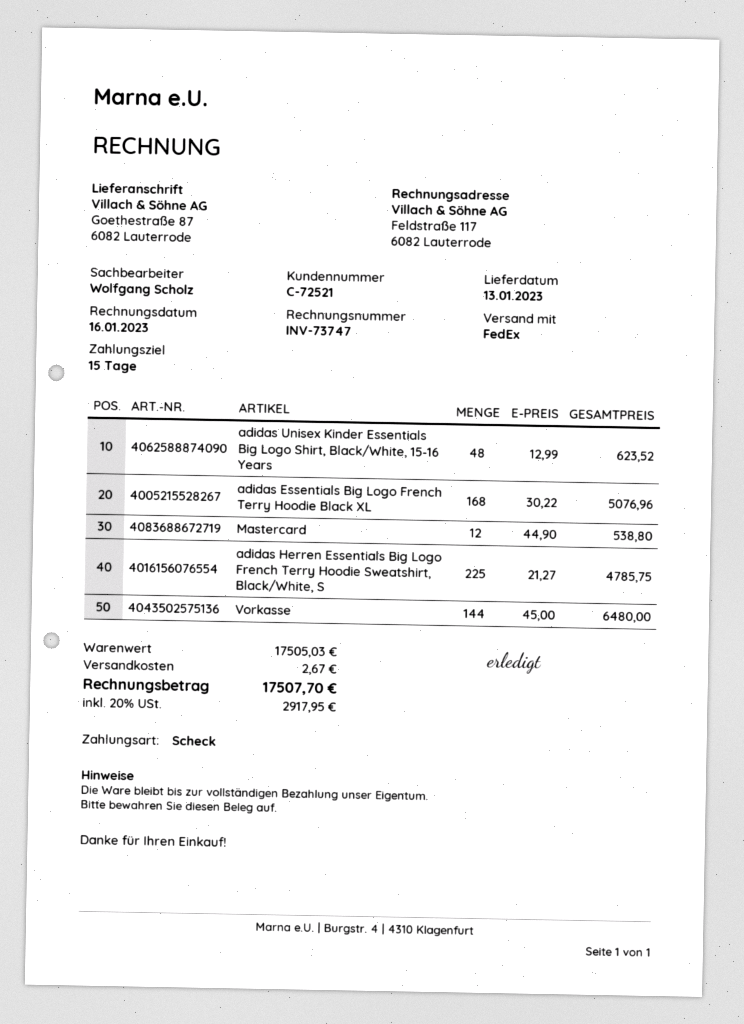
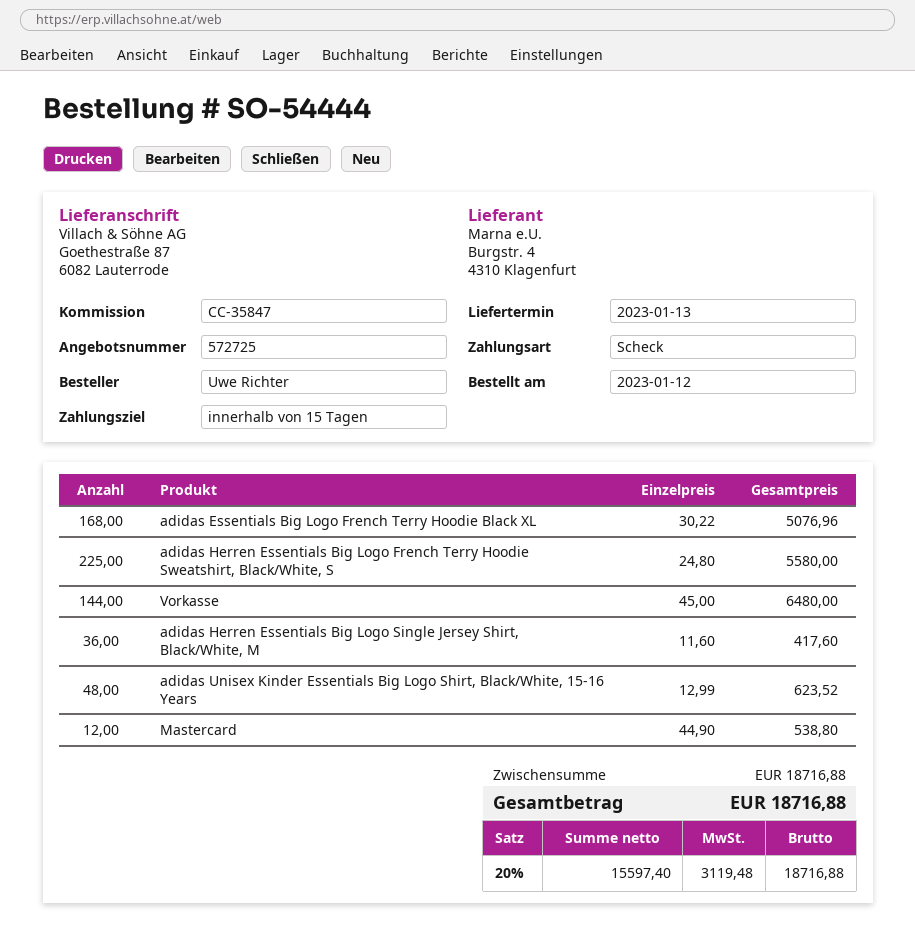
adidas Herren Essentials Big Logo French Terry Hoodie Sweatshirt, Black/White, S: 225 x 21.27 = 4785.75 -> 225 x 24.80 = 5580.00
adidas Herren Essentials Big Logo Single Jersey Shirt, Black/White, M: none -> 36 x 11.60 = 417.60
subtotal: 17505.03 -> 18716.88
shipping: 2.67 -> none
tax: 20% = 2917.95 -> 20% = 3119.48
total: 17507.70 -> 18716.88

